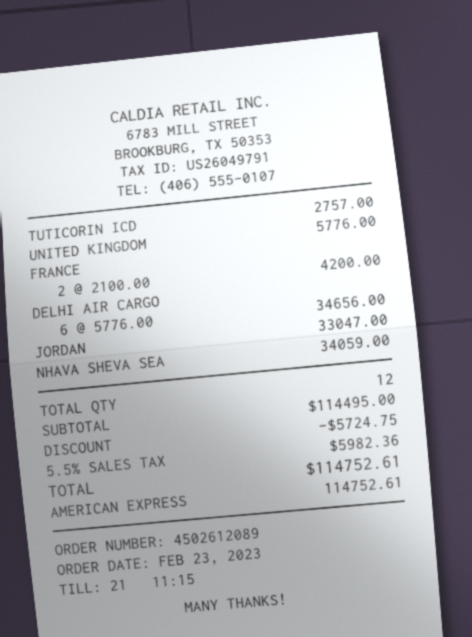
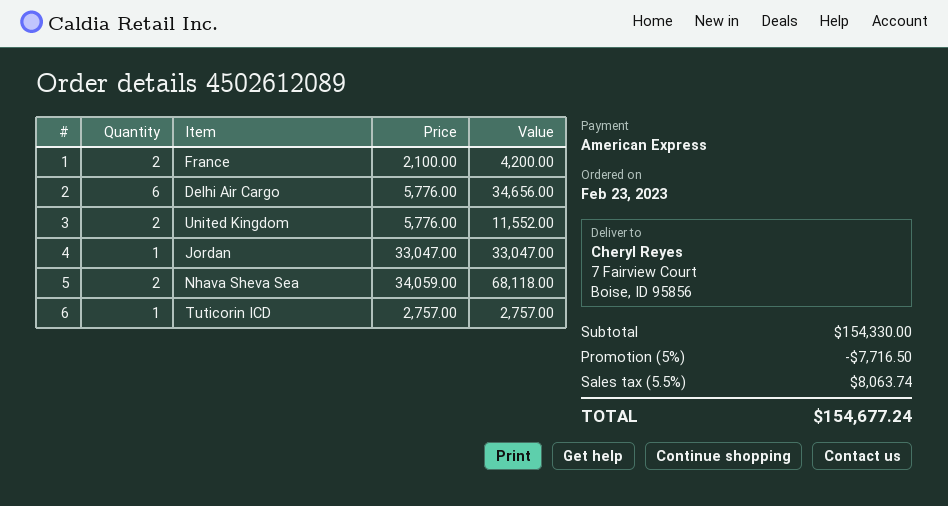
UNITED KINGDOM: 1 x 5776.00 = 5776.00 -> 2 x 5776.00 = 11552.00
NHAVA SHEVA SEA: 1 x 34059.00 = 34059.00 -> 2 x 34059.00 = 68118.00
subtotal: 114495.00 -> 154330.00
discount: 5724.75 -> 7716.50
tax: 5.5% = 5982.36 -> 5.5% = 8063.74
total: 114752.61 -> 154677.24

